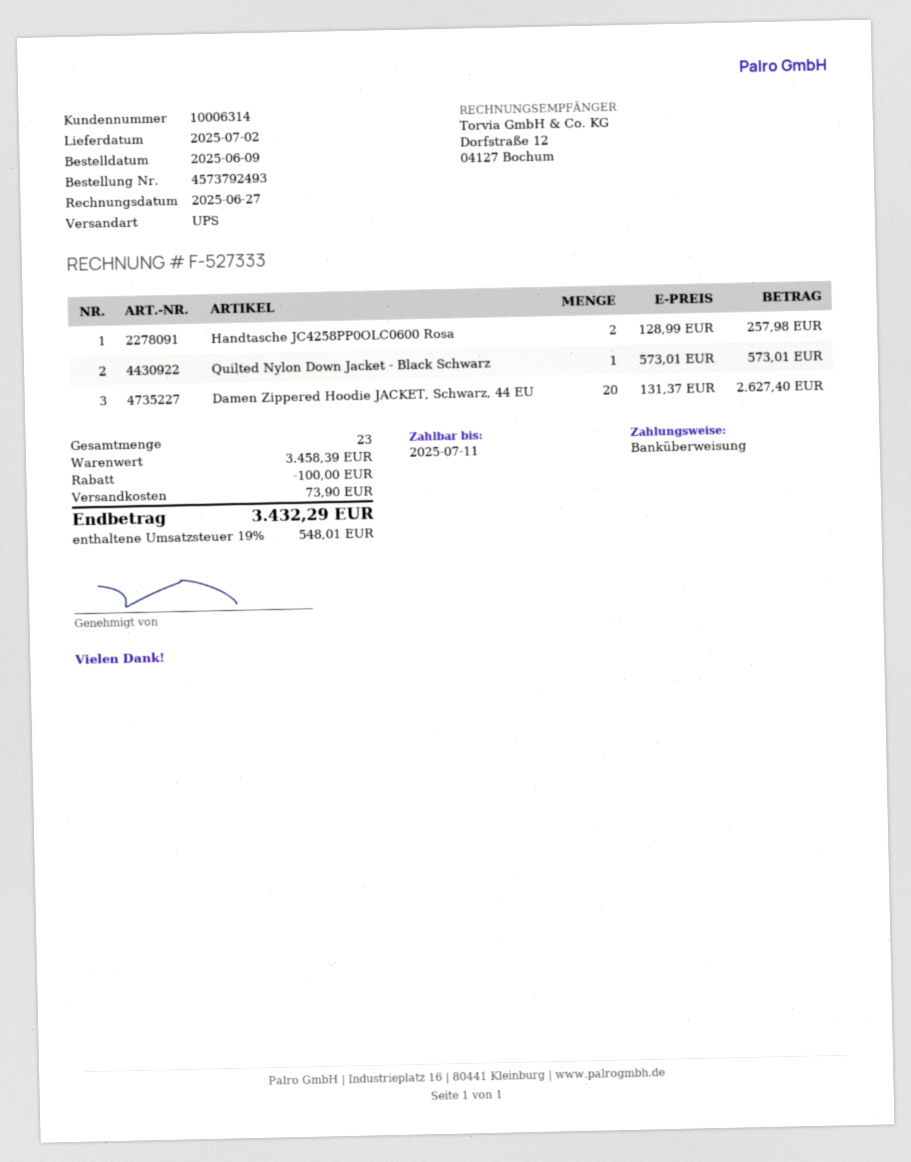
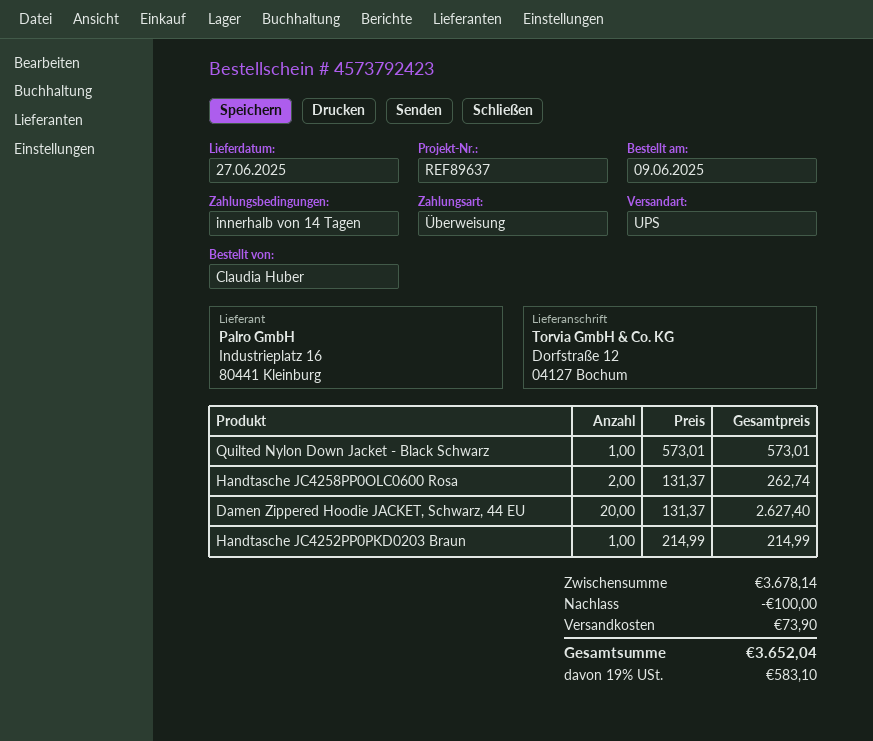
order number: 4573792493 -> 4573792423
delivery date: 2025-07-02 -> 2025-06-27
Handtasche JC4258PP0OLC0600 Rosa: 2 x 128.99 = 257.98 -> 2 x 131.37 = 262.74
Handtasche JC4252PP0PKD0203 Braun: none -> 1 x 214.99 = 214.99
subtotal: 3458.39 -> 3678.14
tax: 19% = 548.01 -> 19% = 583.10
total: 3432.29 -> 3652.04

